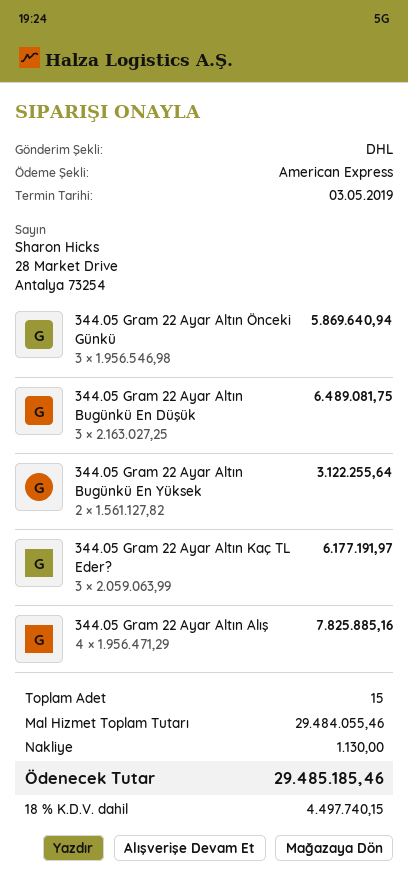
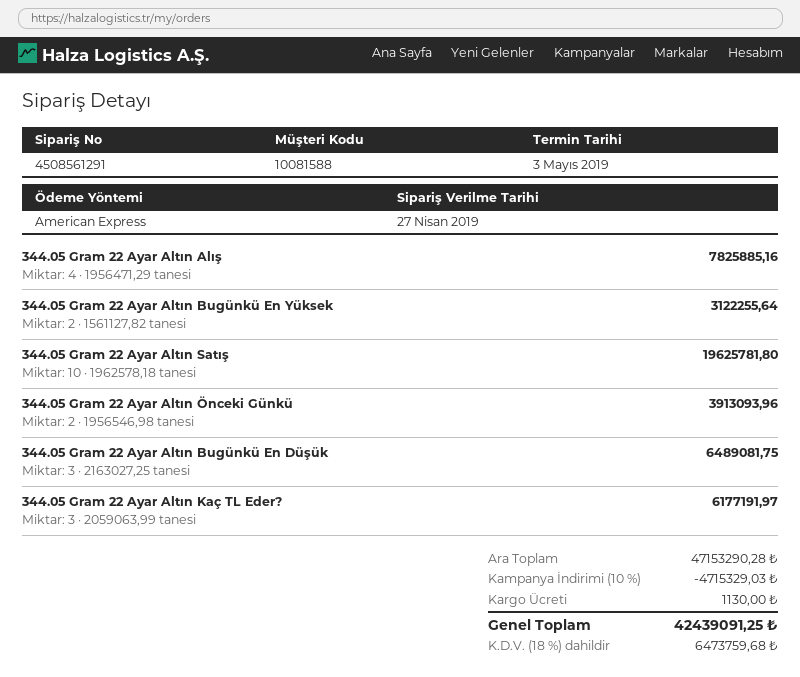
344.05 Gram 22 Ayar Altın Önceki Günkü: 3 x 1956546.98 = 5869640.94 -> 2 x 1956546.98 = 3913093.96
344.05 Gram 22 Ayar Altın Satış: none -> 10 x 1962578.18 = 19625781.80
subtotal: 29484055.46 -> 47153290.28
discount: none -> 10% = 4715329.03
tax: 18% = 4497740.15 -> 18% = 6473759.68
total: 29485185.46 -> 42439091.25

